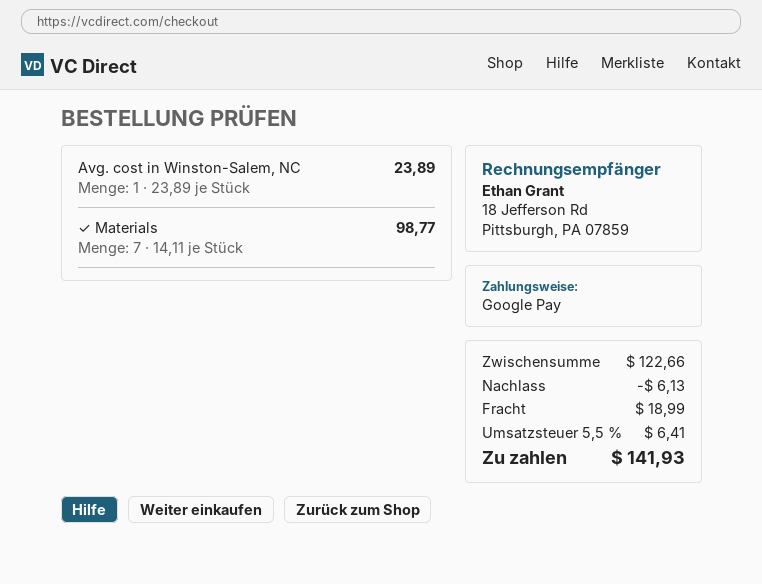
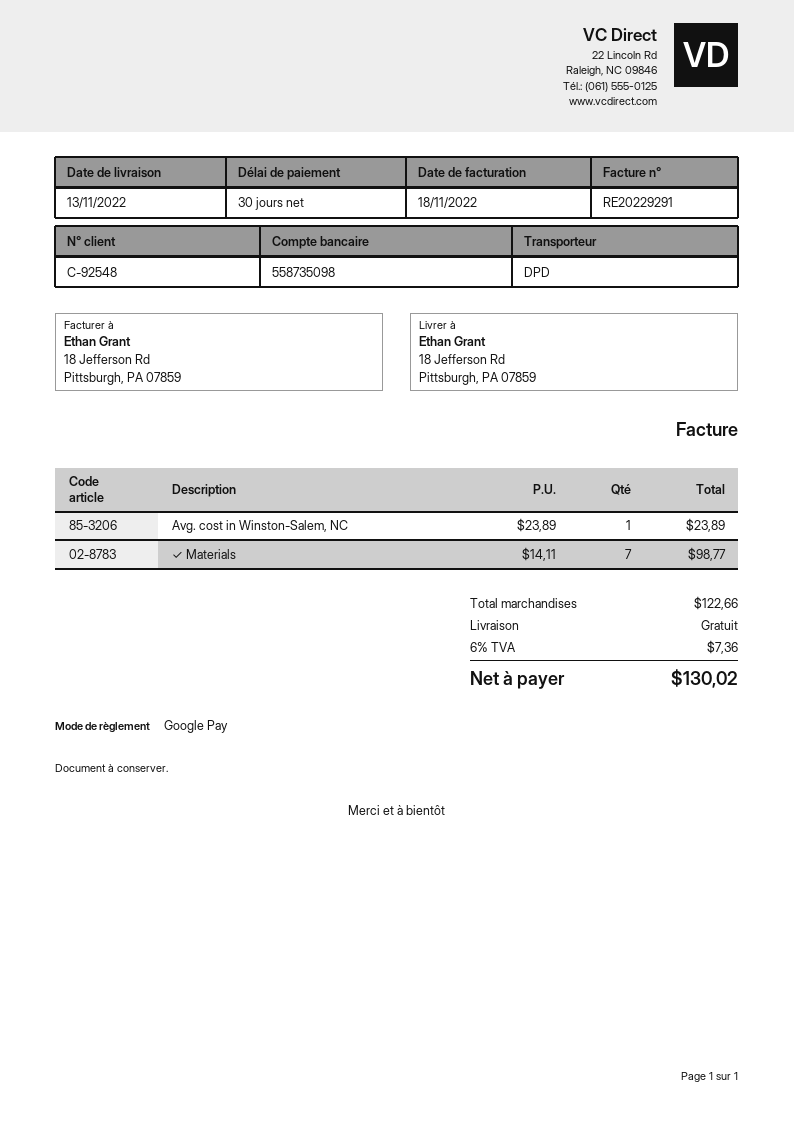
discount: 6.13 -> none
shipping: 18.99 -> 0.00
tax: 5.5% = 6.41 -> 6% = 7.36
total: 141.93 -> 130.02

